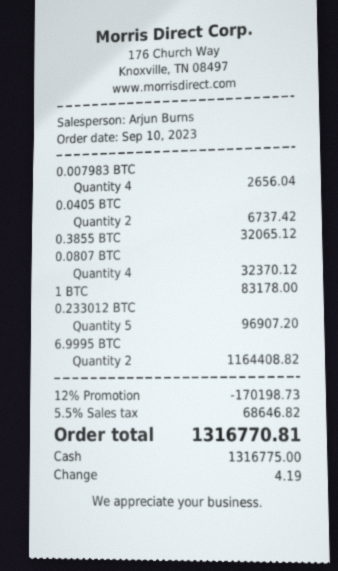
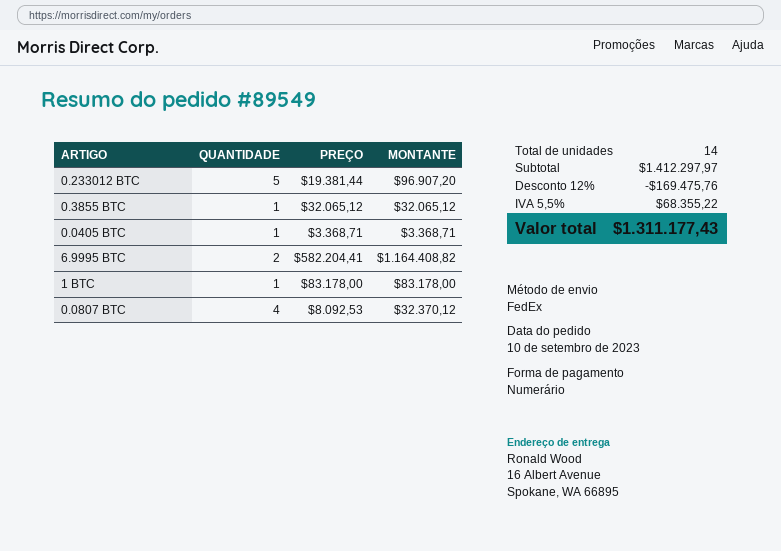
0.007983 BTC: 4 for 2656.04 -> none
0.0405 BTC: 2 for 6737.42 -> 1 for 3368.71
discount: 12% = 170198.73 -> 12% = 169475.76
tax: 5.5% = 68646.82 -> 5.5% = 68355.22
total: 1316770.81 -> 1311177.43

